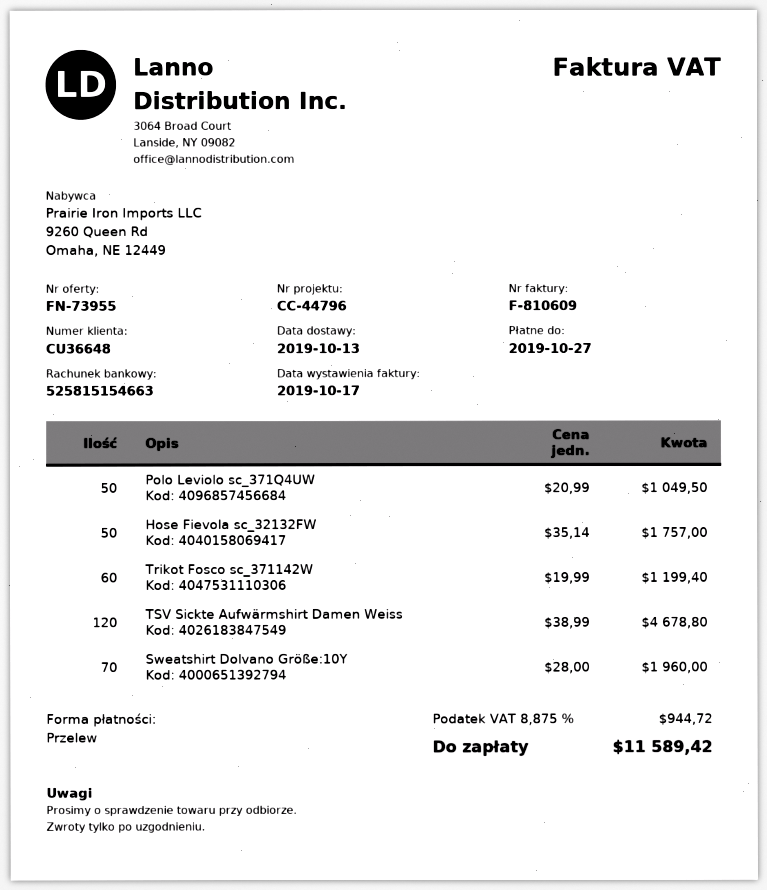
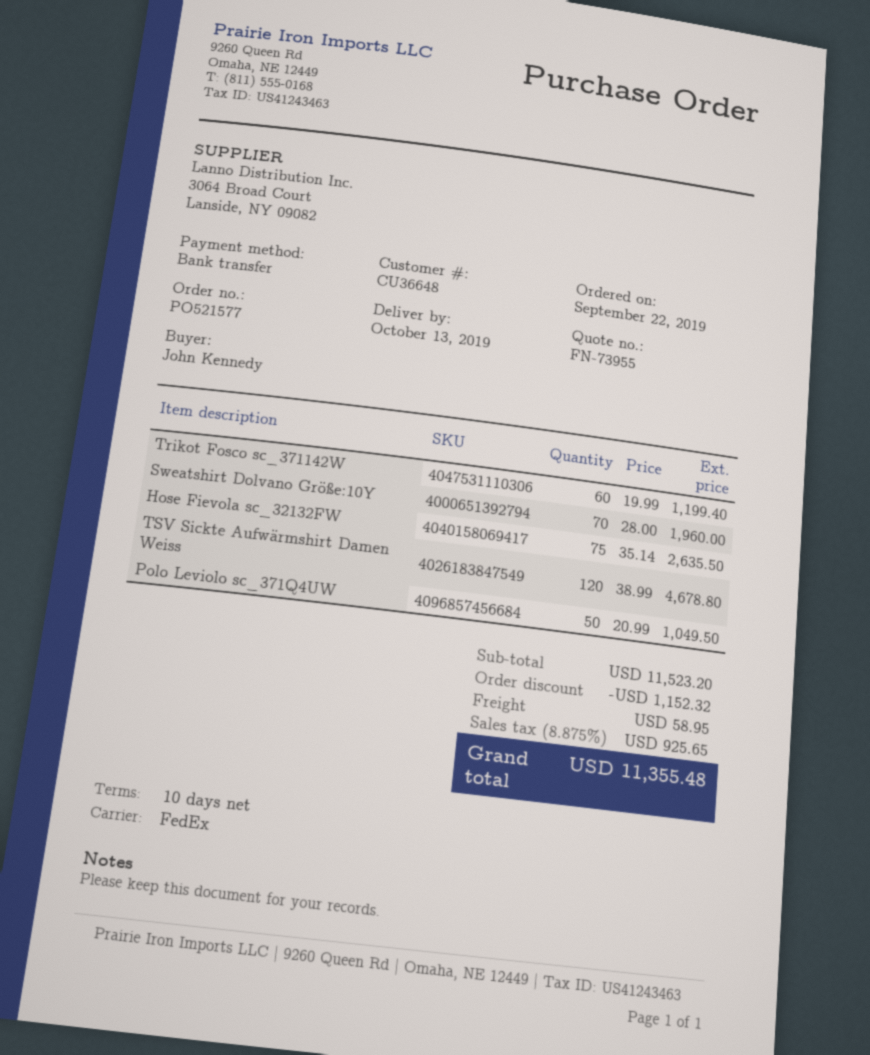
Hose Fievola sc_32132FW: 50 x 35.14 = 1757.00 -> 75 x 35.14 = 2635.50
discount: none -> 1152.32
shipping: none -> 58.95
tax: 8.875% = 944.72 -> 8.875% = 925.65
total: 11589.42 -> 11355.48

